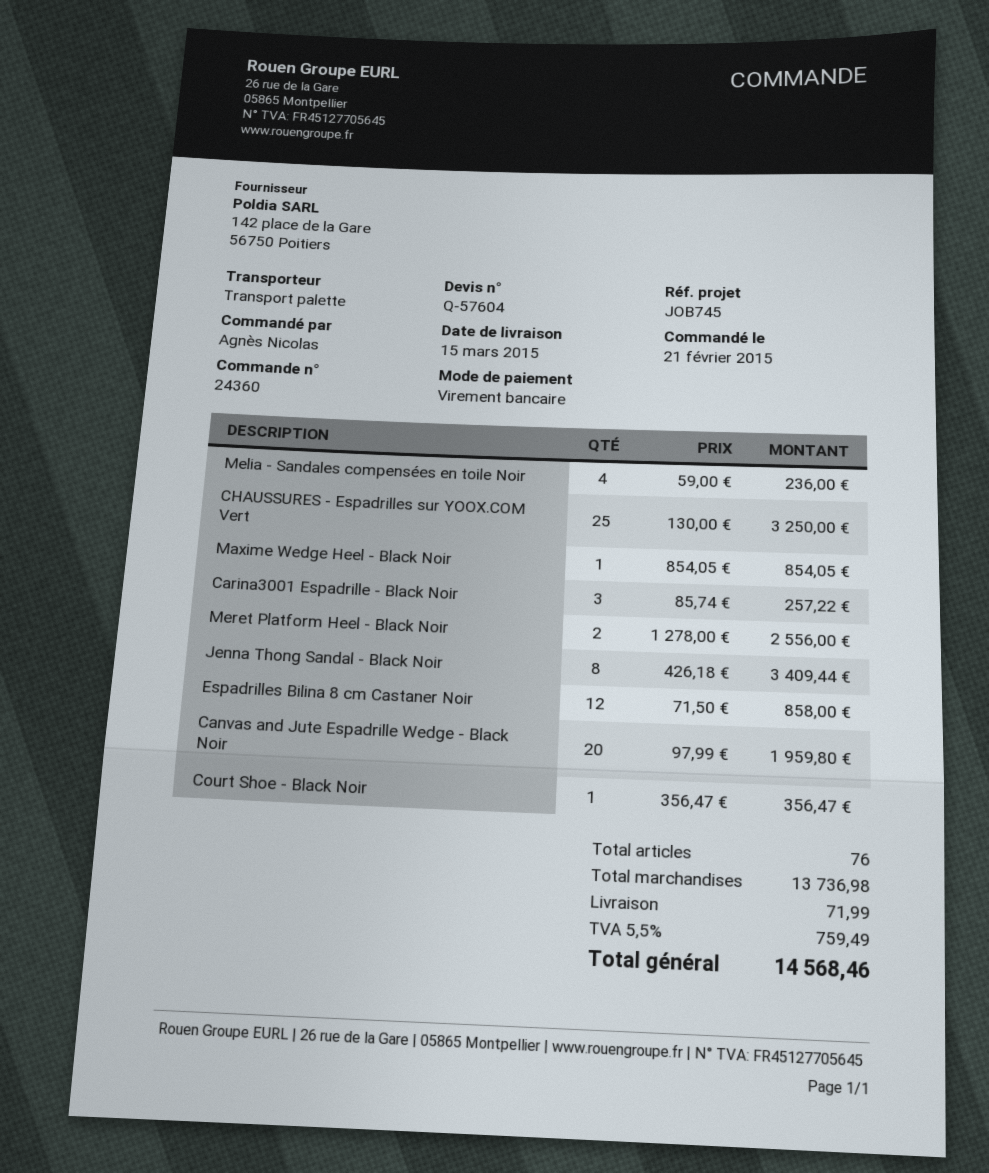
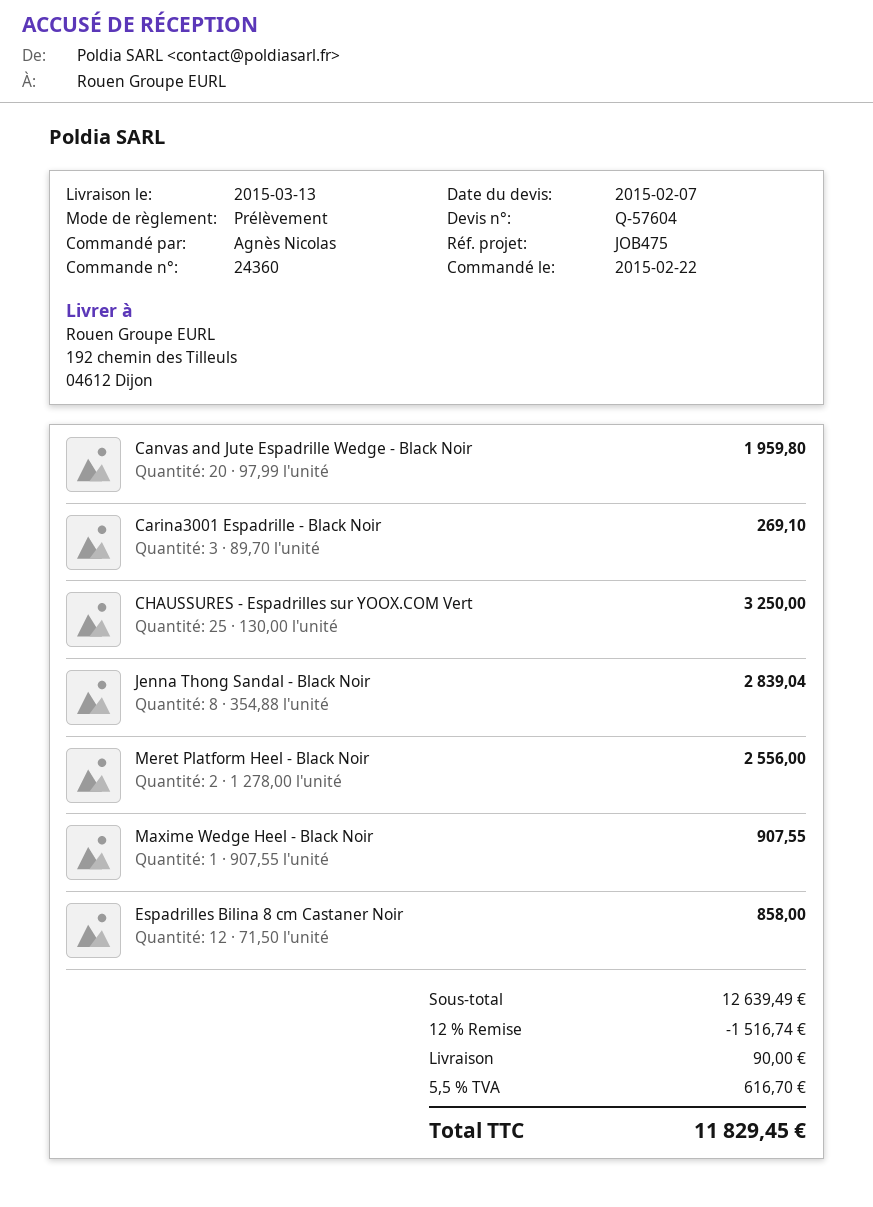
order date: 2015-02-21 -> 2015-02-22
delivery date: 2015-03-15 -> 2015-03-13
reference: JOB745 -> JOB475
payment method: bank transfer -> direct debit
Melia - Sandales compensées en toile Noir: 4 x 59.00 = 236.00 -> none
Maxime Wedge Heel - Black Noir: 1 x 854.05 = 854.05 -> 1 x 907.55 = 907.55
Carina3001 Espadrille - Black Noir: 3 x 85.74 = 257.22 -> 3 x 89.70 = 269.10
Jenna Thong Sandal - Black Noir: 8 x 426.18 = 3409.44 -> 8 x 354.88 = 2839.04
Court Shoe - Black Noir: 1 x 356.47 = 356.47 -> none
subtotal: 13736.98 -> 12639.49
discount: none -> 12% = 1516.74
shipping: 71.99 -> 90.00
tax: 5.5% = 759.49 -> 5.5% = 616.70
total: 14568.46 -> 11829.45

